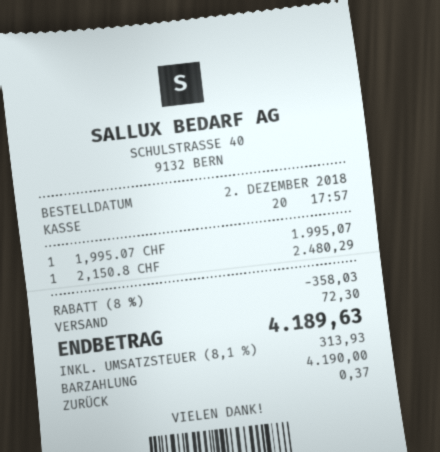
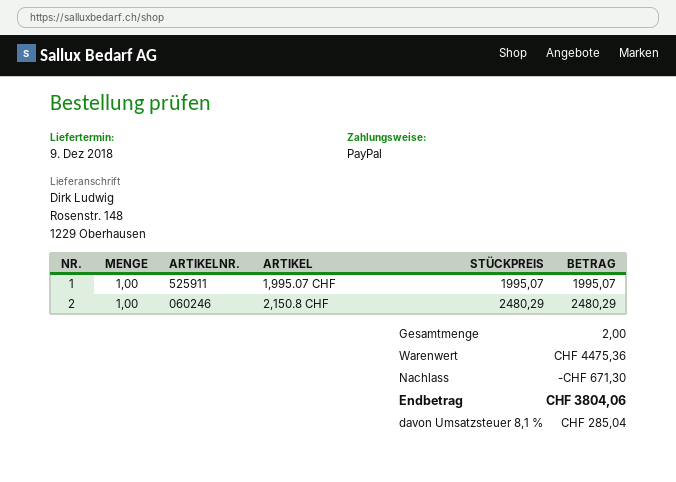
payment method: cash -> PayPal
discount: 358.03 -> 671.30
shipping: 72.30 -> none
tax: 8.1% = 313.93 -> 8.1% = 285.04
total: 4189.63 -> 3804.06

